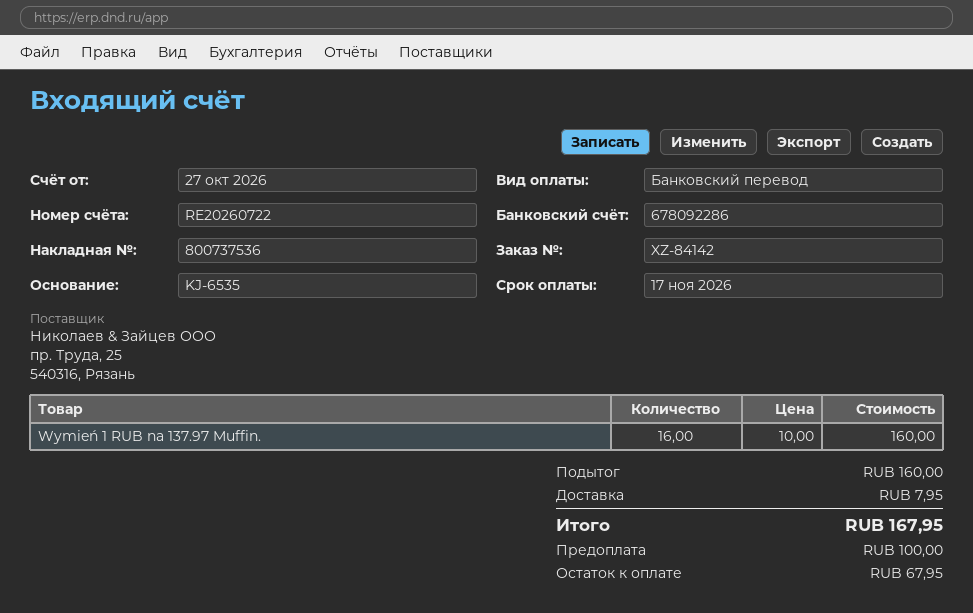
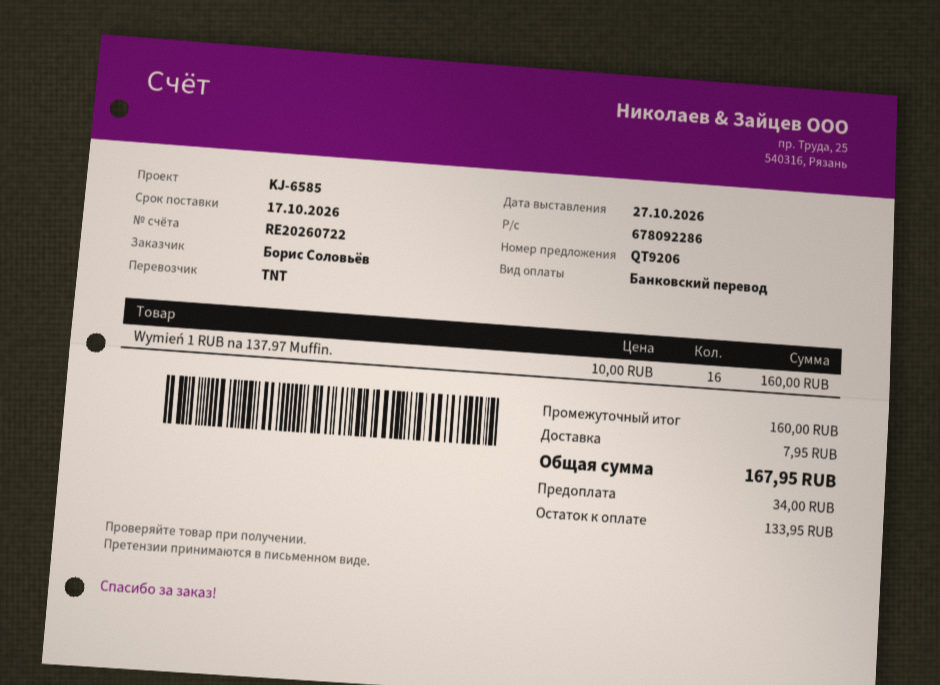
reference: KJ-6535 -> KJ-6585
deposit: 100.00 -> 34.00
balance: 67.95 -> 133.95

